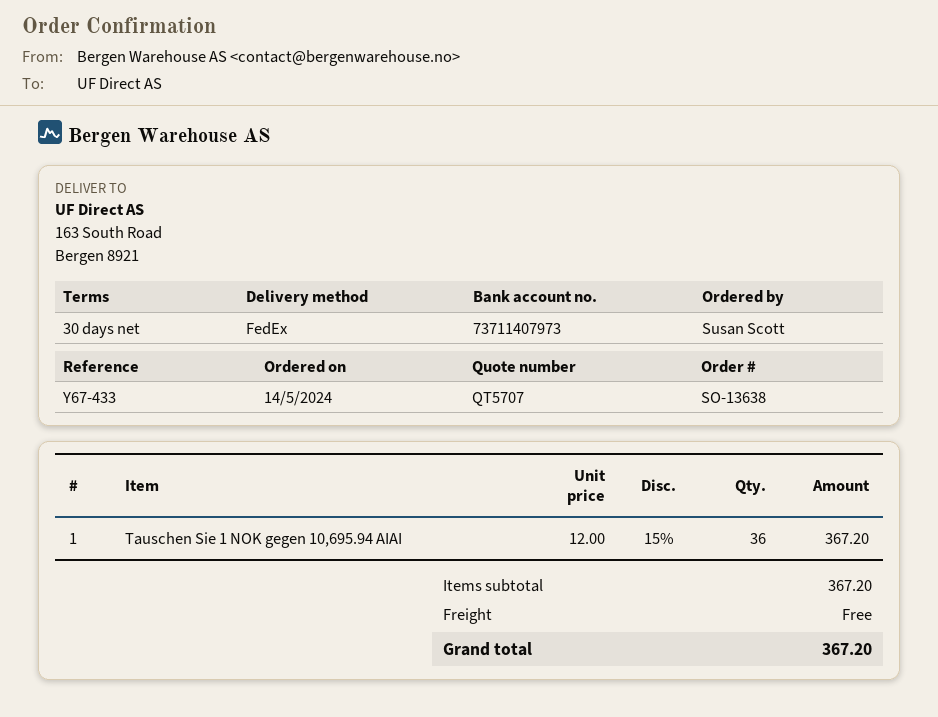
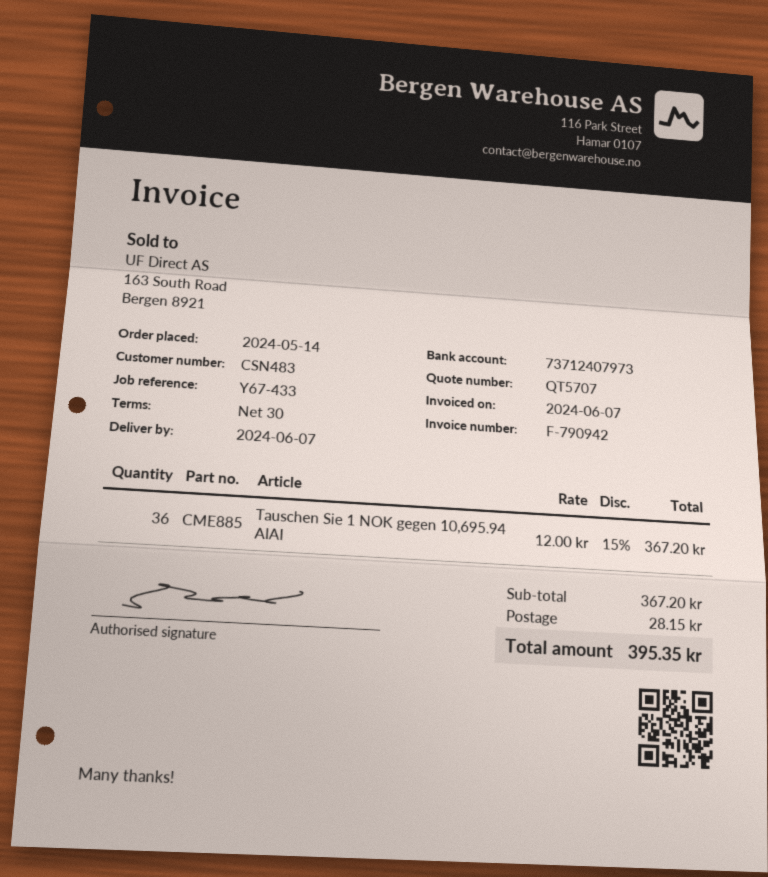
bank account: 73711407973 -> 73712407973
shipping: 0.00 -> 28.15
total: 367.20 -> 395.35

